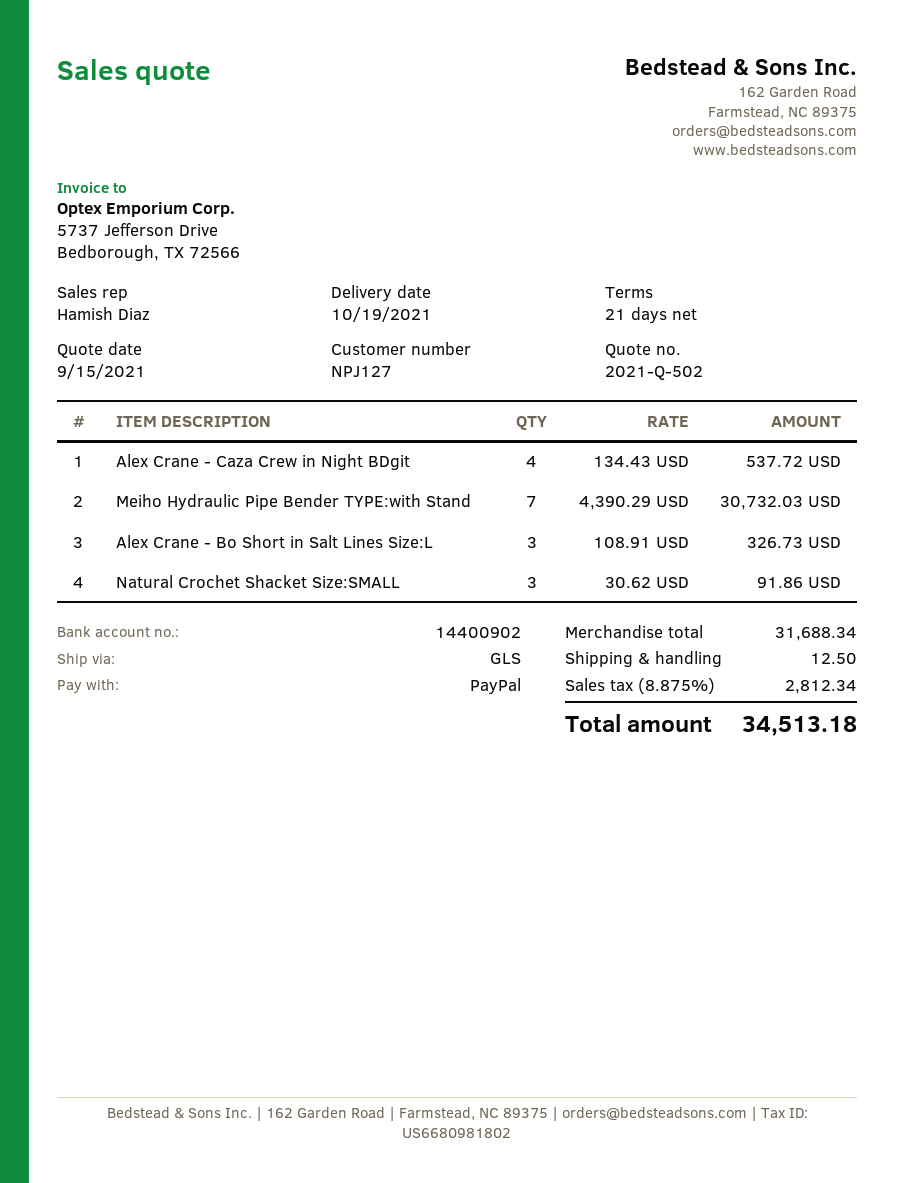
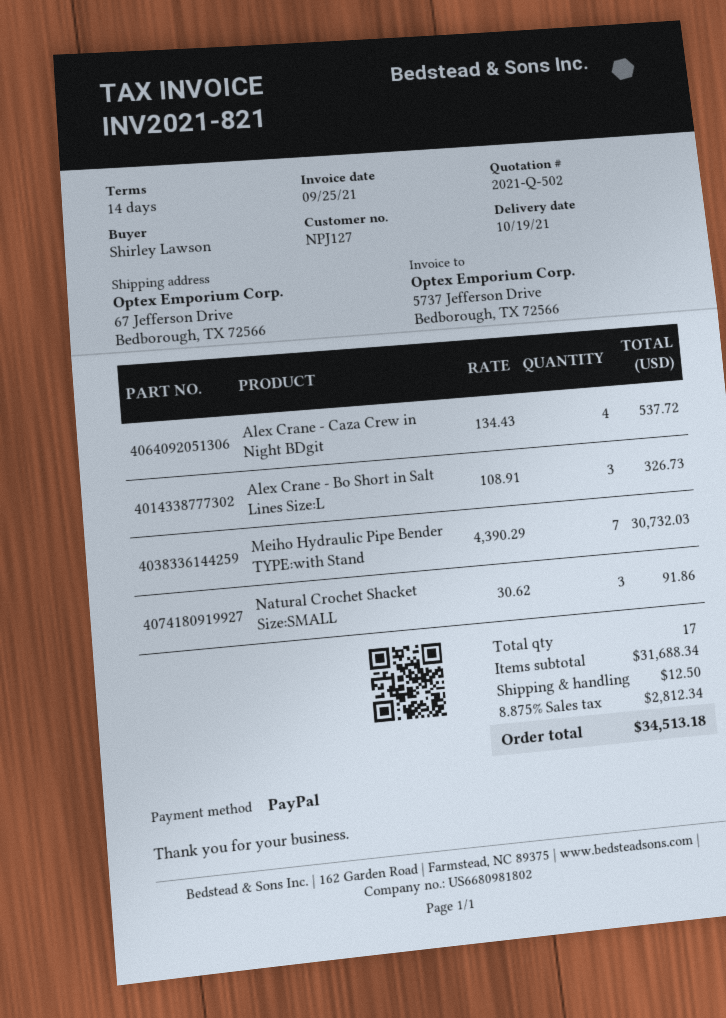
payment terms: 21 days -> 14 days

